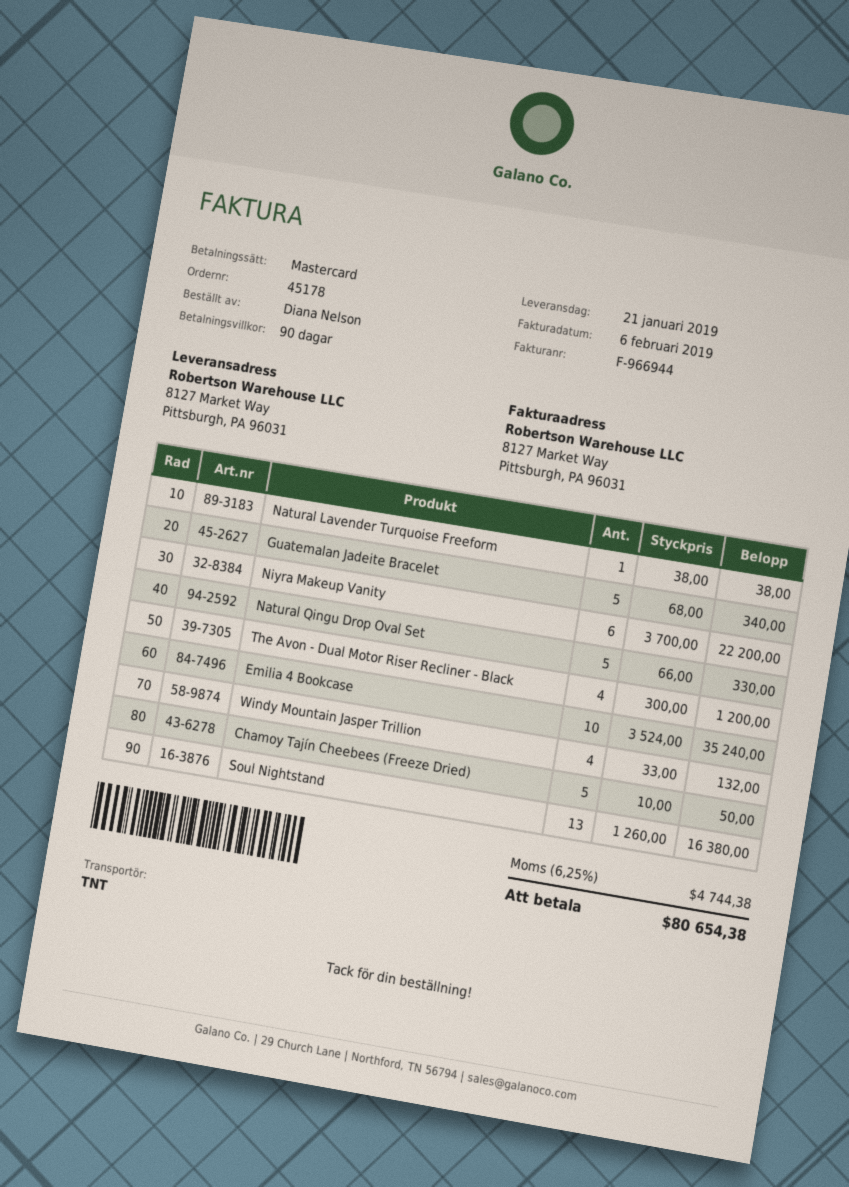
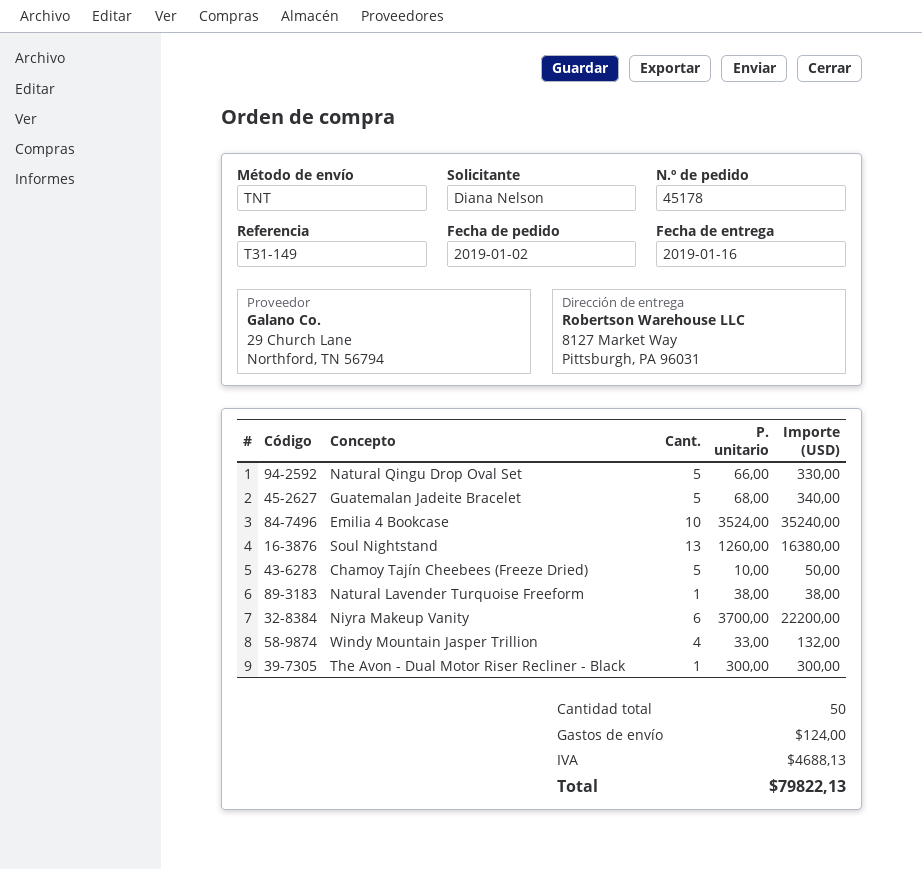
delivery date: 2019-01-21 -> 2019-01-16
The Avon - Dual Motor Riser Recliner - Black: 4 x 300.00 = 1200.00 -> 1 x 300.00 = 300.00
shipping: none -> 124.00
tax: 4744.38 -> 4688.13
total: 80654.38 -> 79822.13

